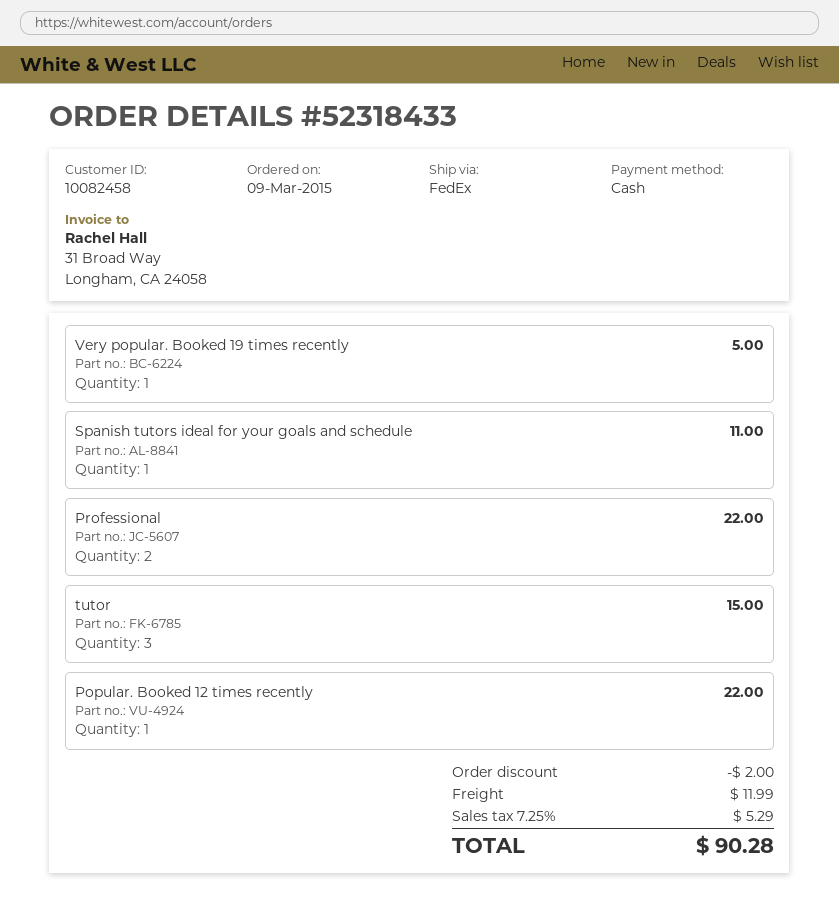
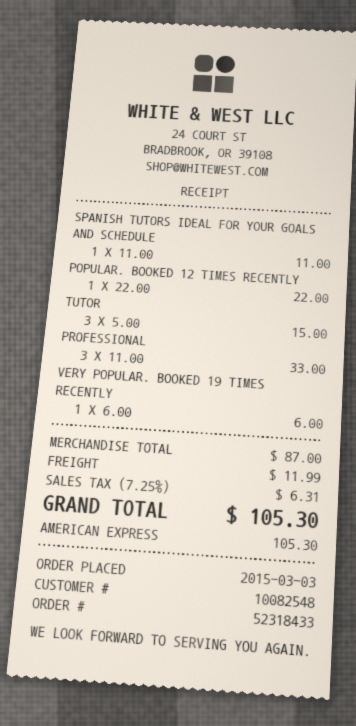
order date: 2015-03-09 -> 2015-03-03
customer number: 10082458 -> 10082548
payment method: cash -> American Express
Very popular. Booked 19 times recently: 1 for 5.00 -> 1 for 6.00
Professional: 2 for 22.00 -> 3 for 33.00
discount: 2.00 -> none
tax: 7.25% = 5.29 -> 7.25% = 6.31
total: 90.28 -> 105.30

